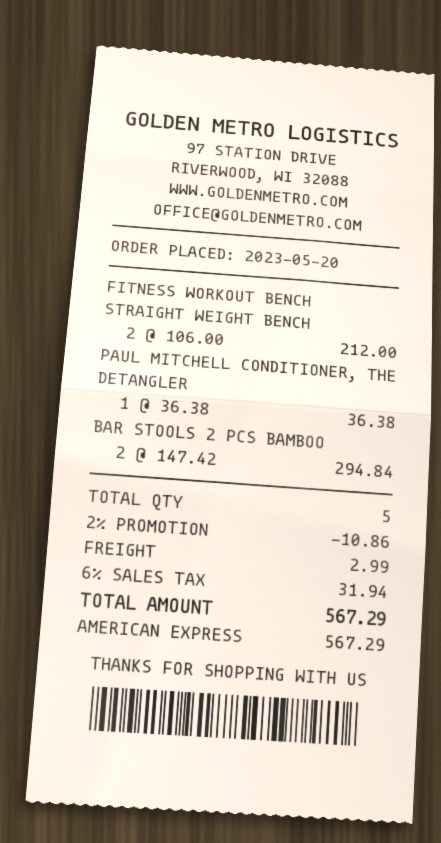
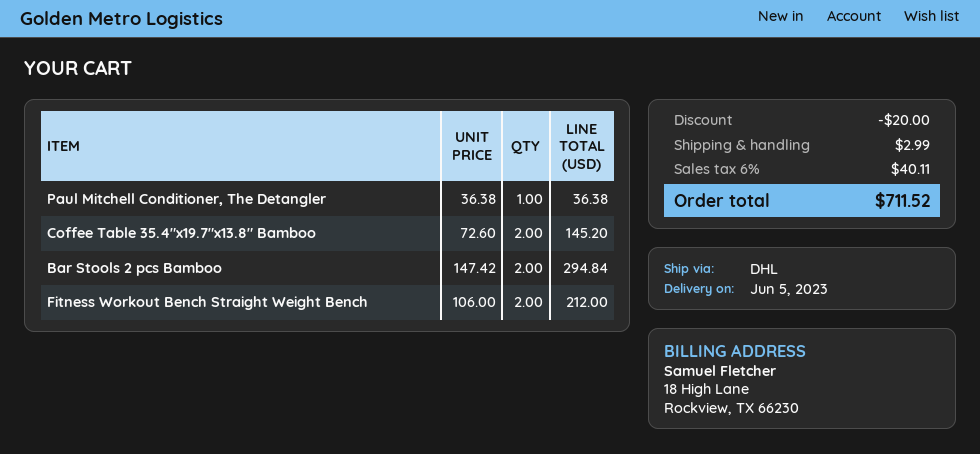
Coffee Table 35.4"x19.7"x13.8" Bamboo: none -> 2 x 72.60 = 145.20
discount: 10.86 -> 20.00
tax: 6% = 31.94 -> 6% = 40.11
total: 567.29 -> 711.52

